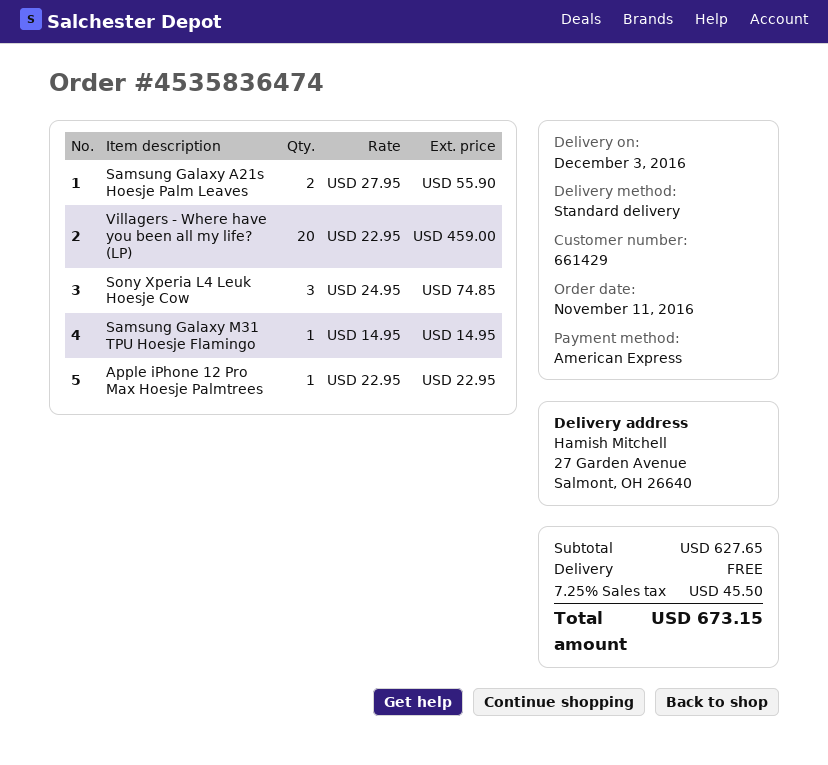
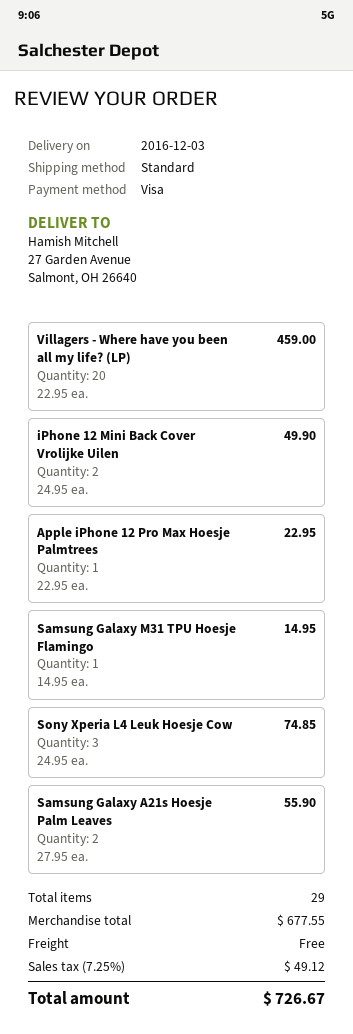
payment method: American Express -> Visa
iPhone 12 Mini Back Cover Vrolijke Uilen: none -> 2 x 24.95 = 49.90
subtotal: 627.65 -> 677.55
tax: 7.25% = 45.50 -> 7.25% = 49.12
total: 673.15 -> 726.67

